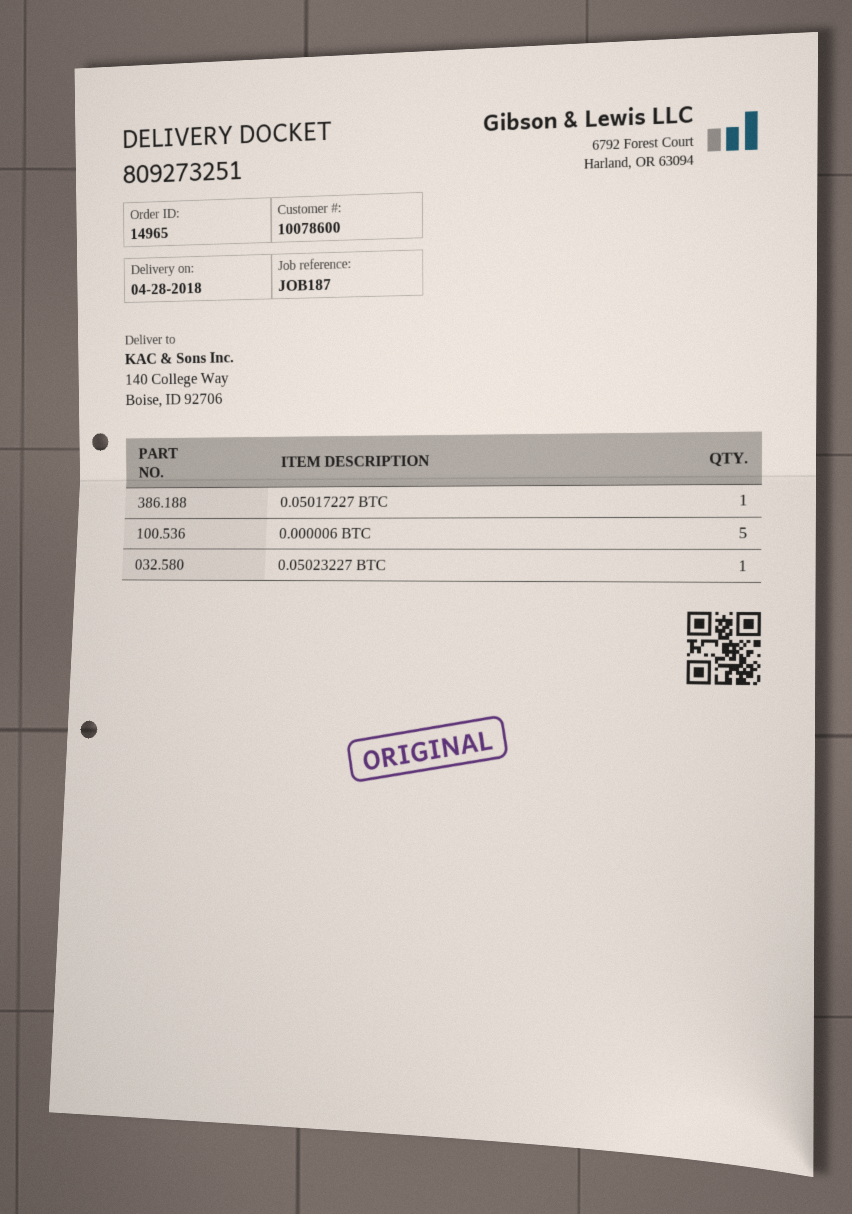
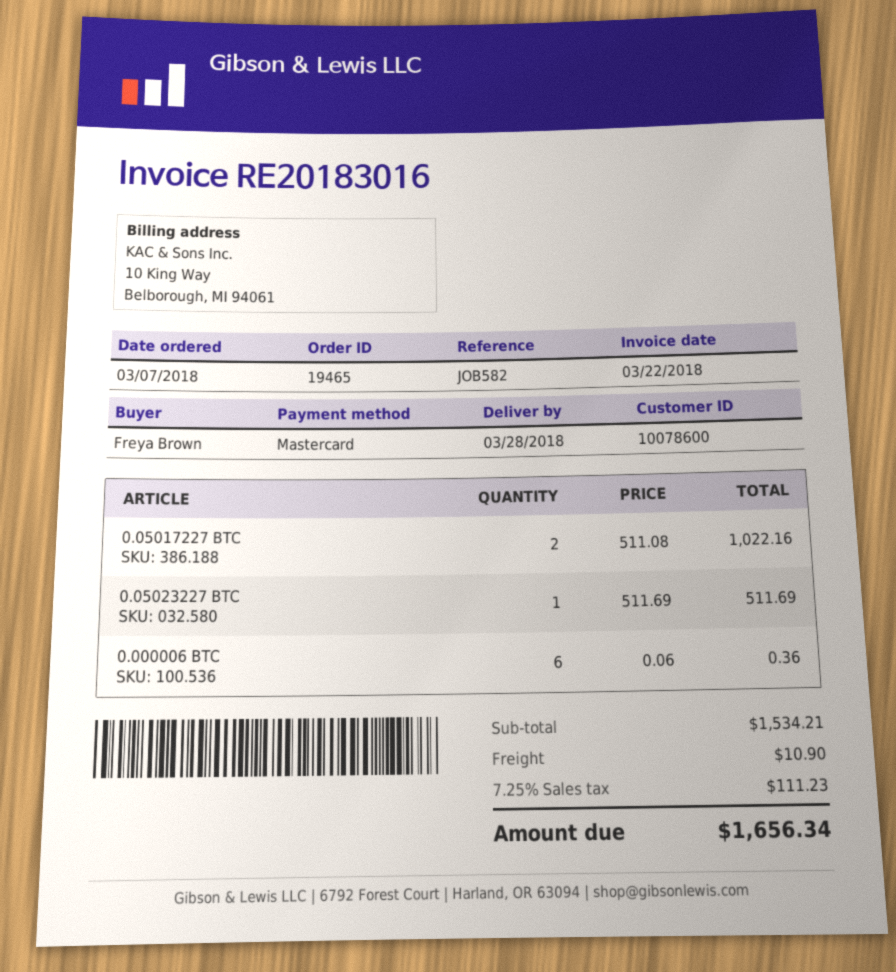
order number: 14965 -> 19465
delivery date: 2018-04-28 -> 2018-03-28
reference: JOB187 -> JOB582
0.05017227 BTC: 1 -> 2
0.000006 BTC: 5 -> 6

